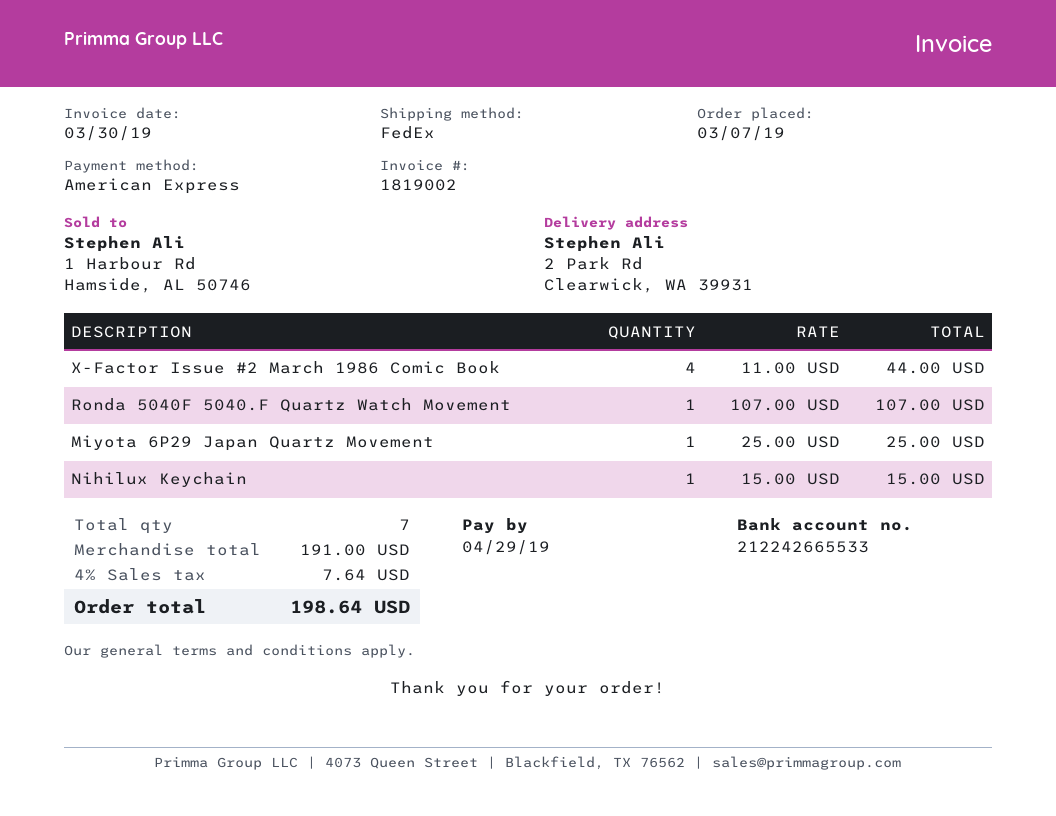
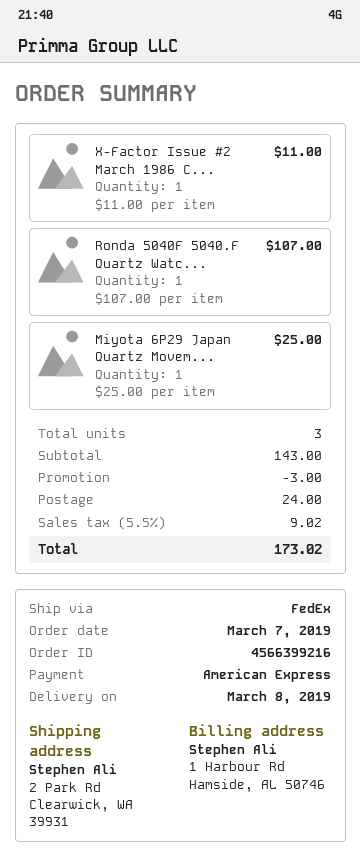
X-Factor Issue #2 March 1986 Comic Book: 4 x 11.00 = 44.00 -> 1 x 11.00 = 11.00
Nihilux Keychain: 1 x 15.00 = 15.00 -> none
total quantity: 7 -> 3
subtotal: 191.00 -> 143.00
discount: none -> 3.00
shipping: none -> 24.00
tax: 4% = 7.64 -> 5.5% = 9.02
total: 198.64 -> 173.02

